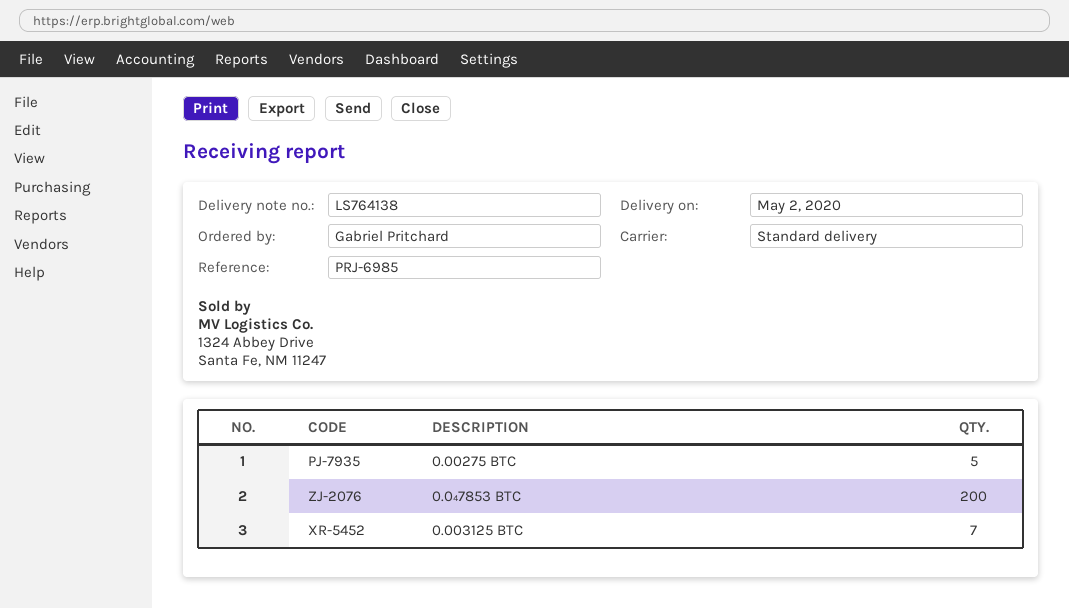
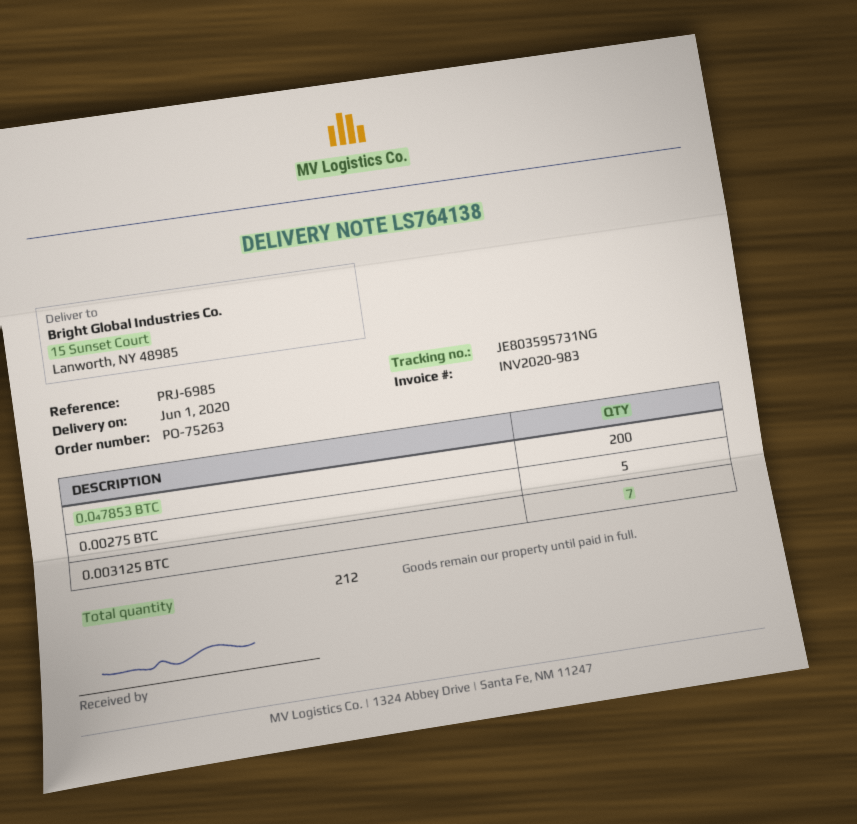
delivery date: 2020-05-02 -> 2020-06-01

